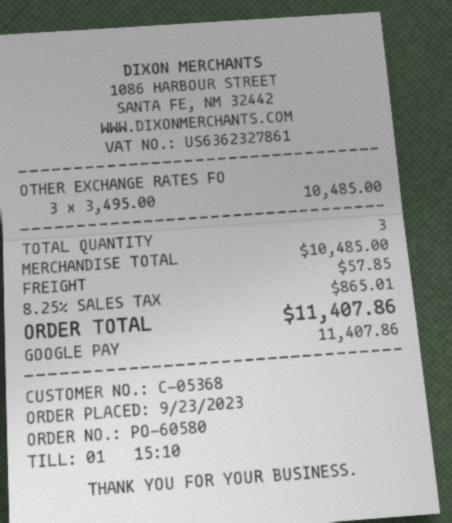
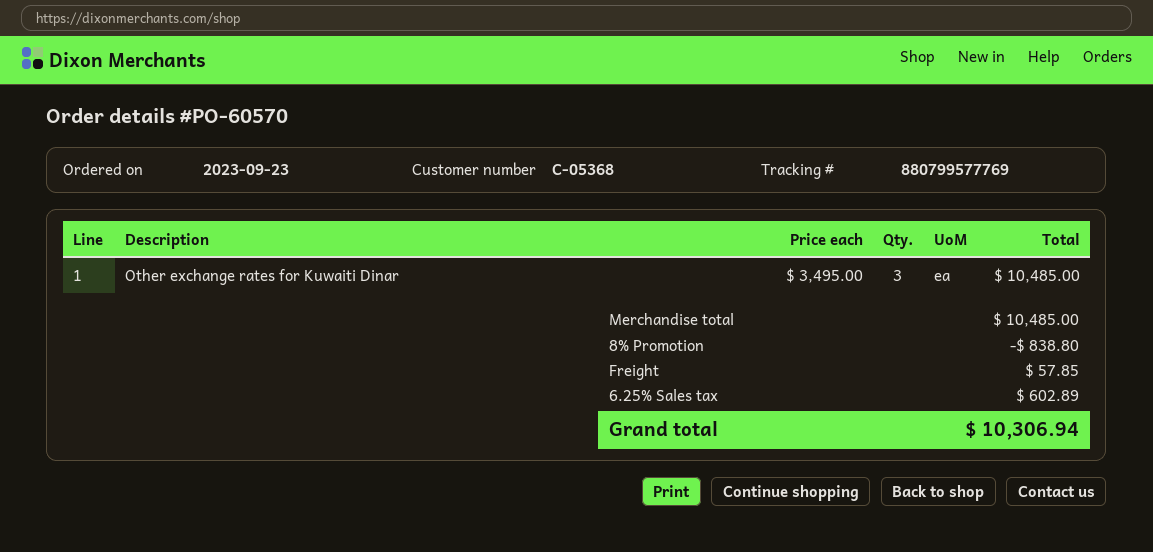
order number: PO-60580 -> PO-60570
discount: none -> 8% = 838.80
tax: 8.25% = 865.01 -> 6.25% = 602.89
total: 11407.86 -> 10306.94

